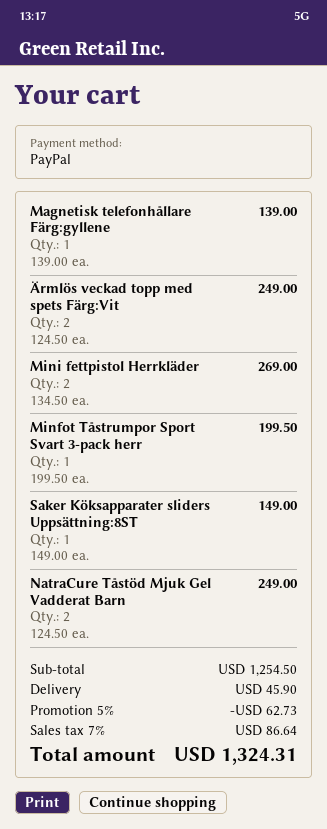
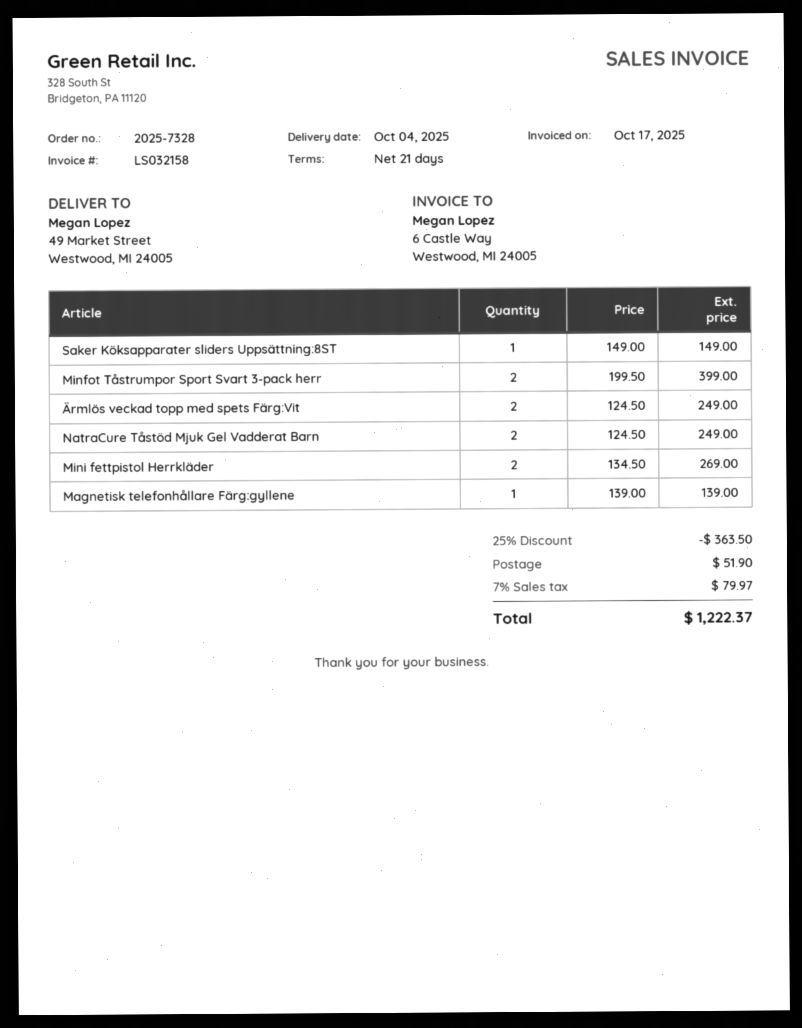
Minfot Tåstrumpor Sport Svart 3-pack herr: 1 x 199.50 = 199.50 -> 2 x 199.50 = 399.00
discount: 5% = 62.73 -> 25% = 363.50
shipping: 45.90 -> 51.90
tax: 7% = 86.64 -> 7% = 79.97
total: 1324.31 -> 1222.37

